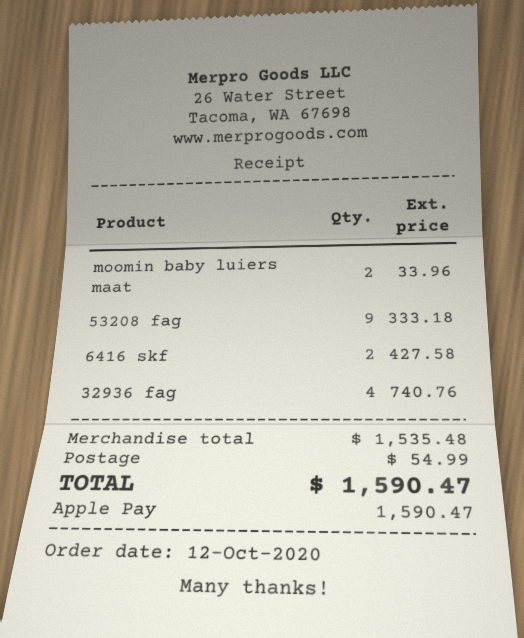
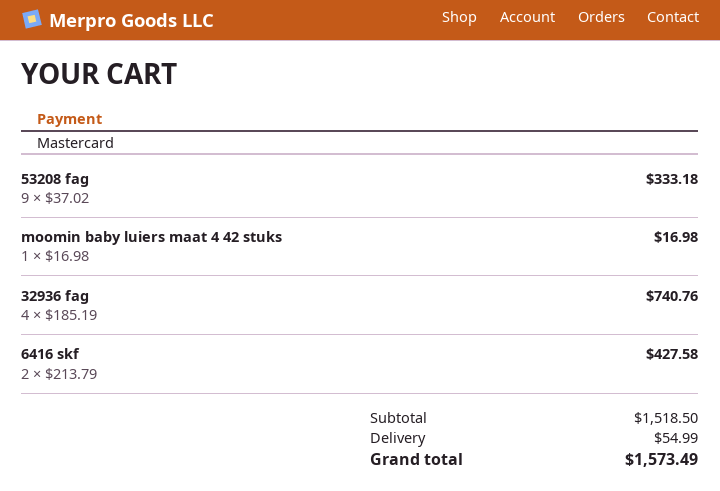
payment method: Apple Pay -> Mastercard
moomin baby luiers maat: 2 for 33.96 -> 1 for 16.98
subtotal: 1535.48 -> 1518.50
total: 1590.47 -> 1573.49

